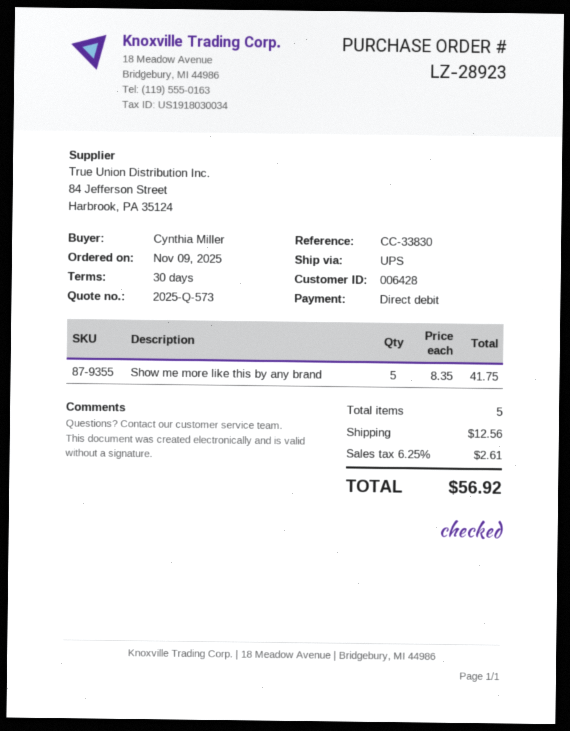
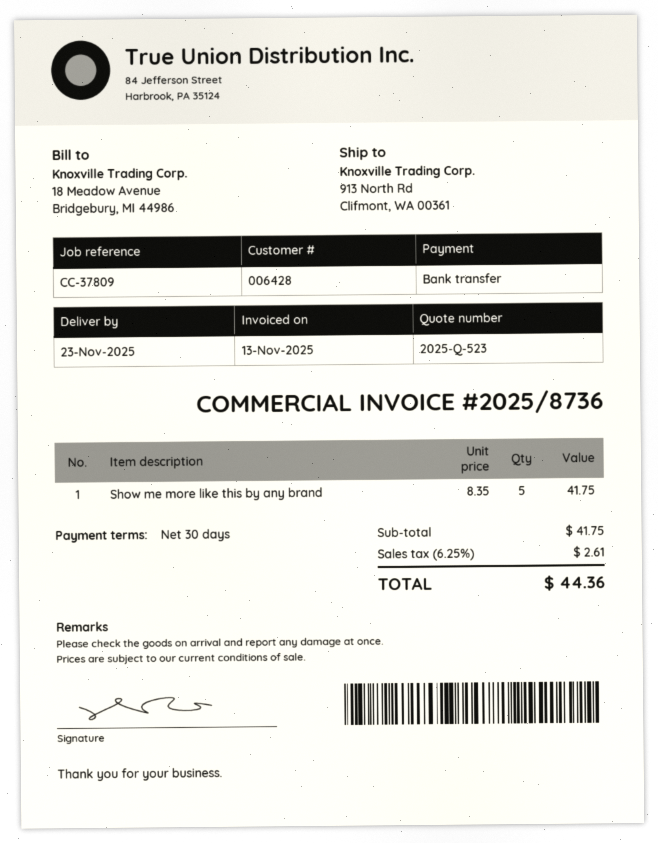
quote number: 2025-Q-573 -> 2025-Q-523
reference: CC-33830 -> CC-37809
payment method: direct debit -> bank transfer
shipping: 12.56 -> none
total: 56.92 -> 44.36

